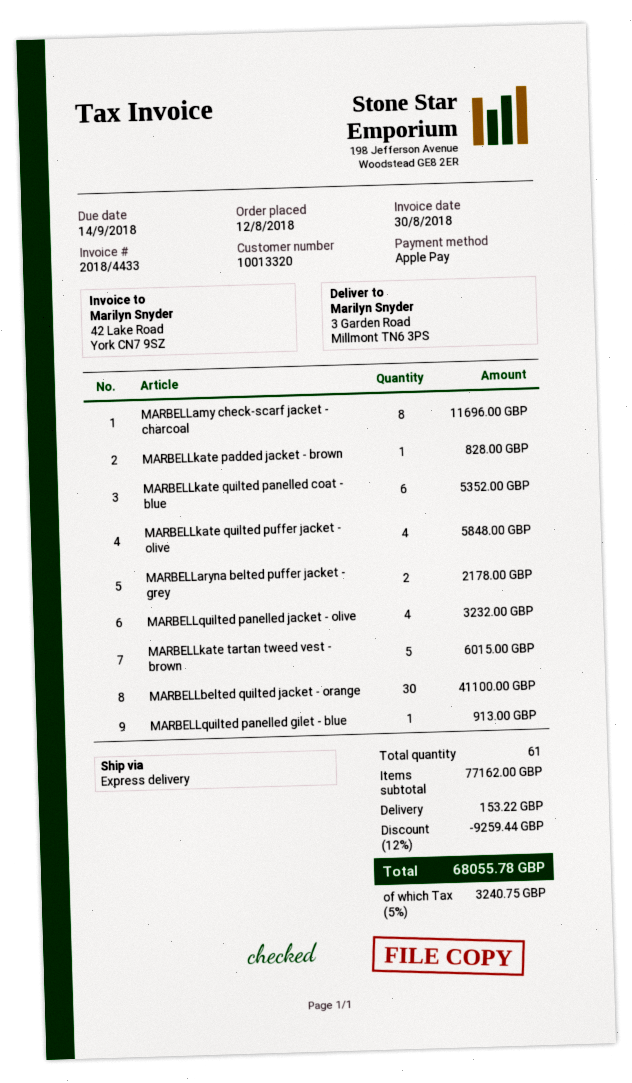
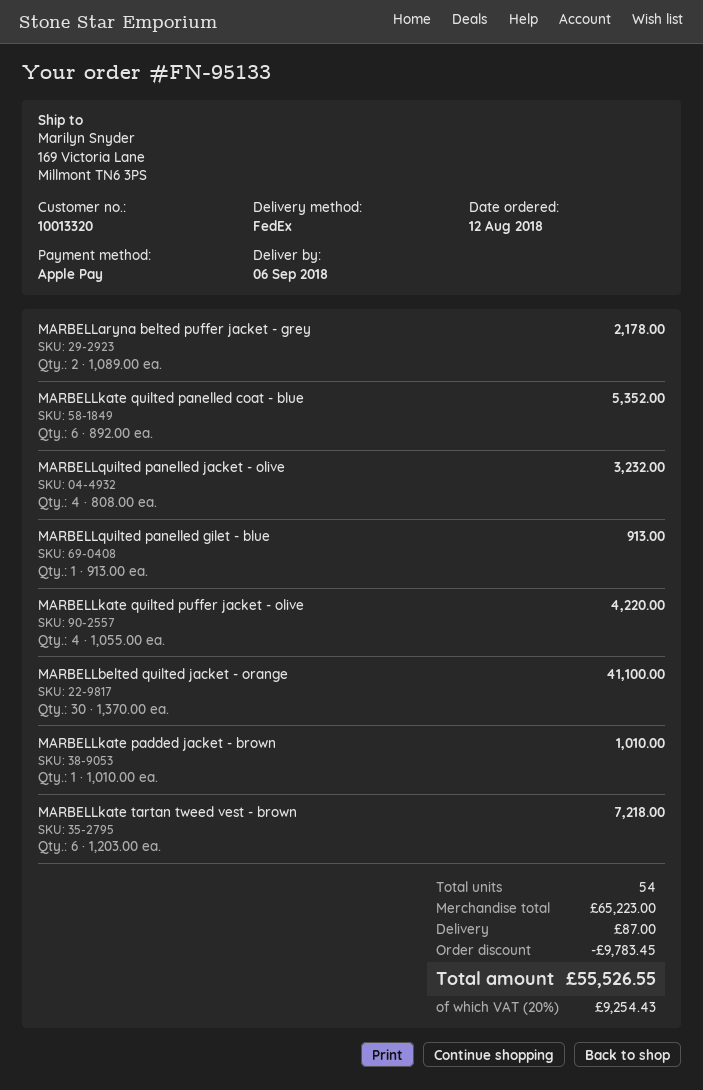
shipping method: express -> FedEx
ship to: 3 Garden Road, Millmont TN6 3PS -> 169 Victoria Lane, Millmont TN6 3PS
MARBELLamy check-scarf jacket - charcoal: 8 for 11696.00 -> none
MARBELLkate padded jacket - brown: 1 for 828.00 -> 1 for 1010.00
MARBELLkate quilted puffer jacket - olive: 4 for 5848.00 -> 4 for 4220.00
MARBELLkate tartan tweed vest - brown: 5 for 6015.00 -> 6 for 7218.00
total quantity: 61 -> 54
subtotal: 77162.00 -> 65223.00
discount: 9259.44 -> 9783.45
shipping: 153.22 -> 87.00
tax: 5% = 3240.75 -> 20% = 9254.43
total: 68055.78 -> 55526.55

